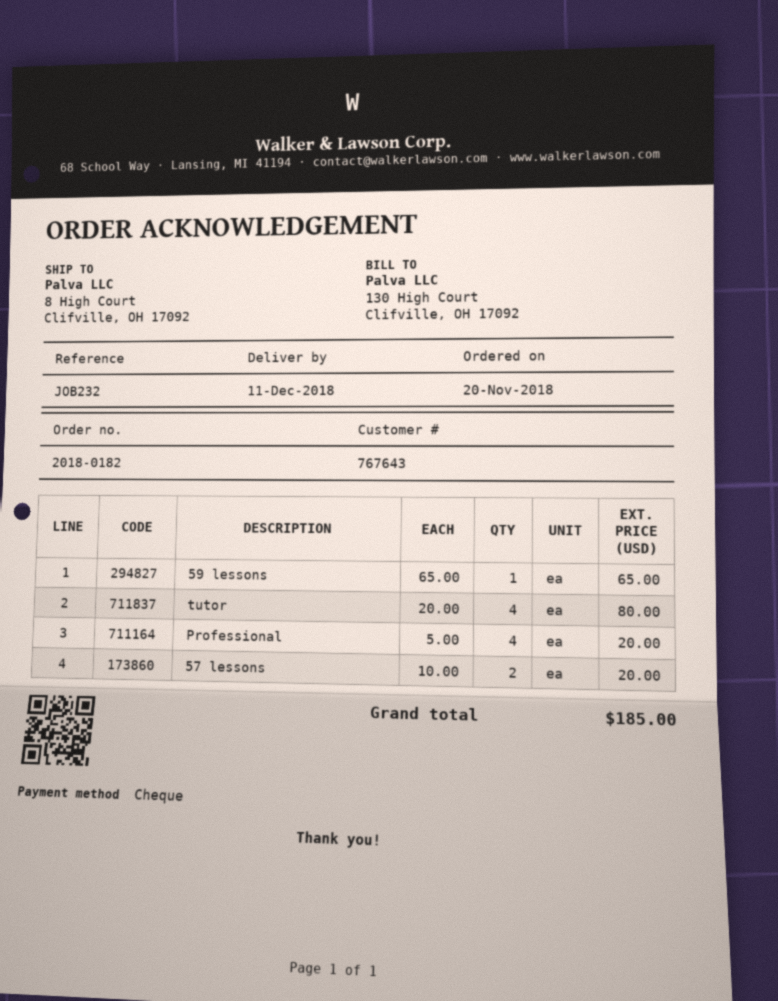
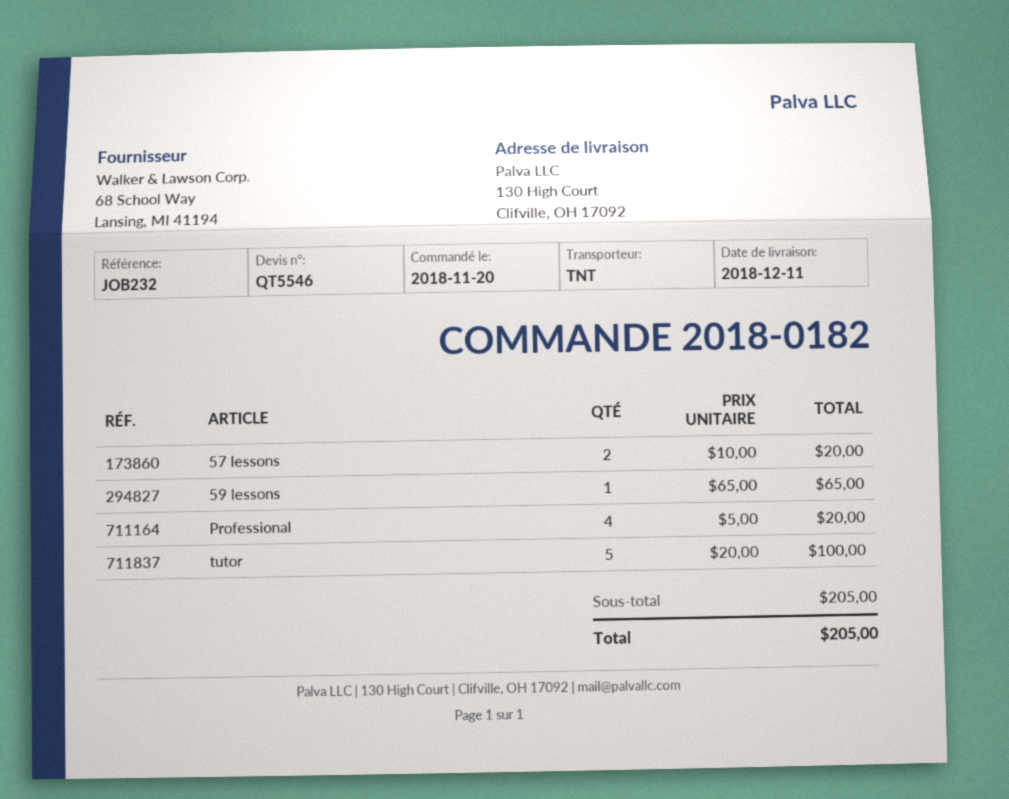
ship to: 8 High Court, Clifville, OH 17092 -> 130 High Court, Clifville, OH 17092
tutor: 4 x 20.00 = 80.00 -> 5 x 20.00 = 100.00
total: 185.00 -> 205.00

